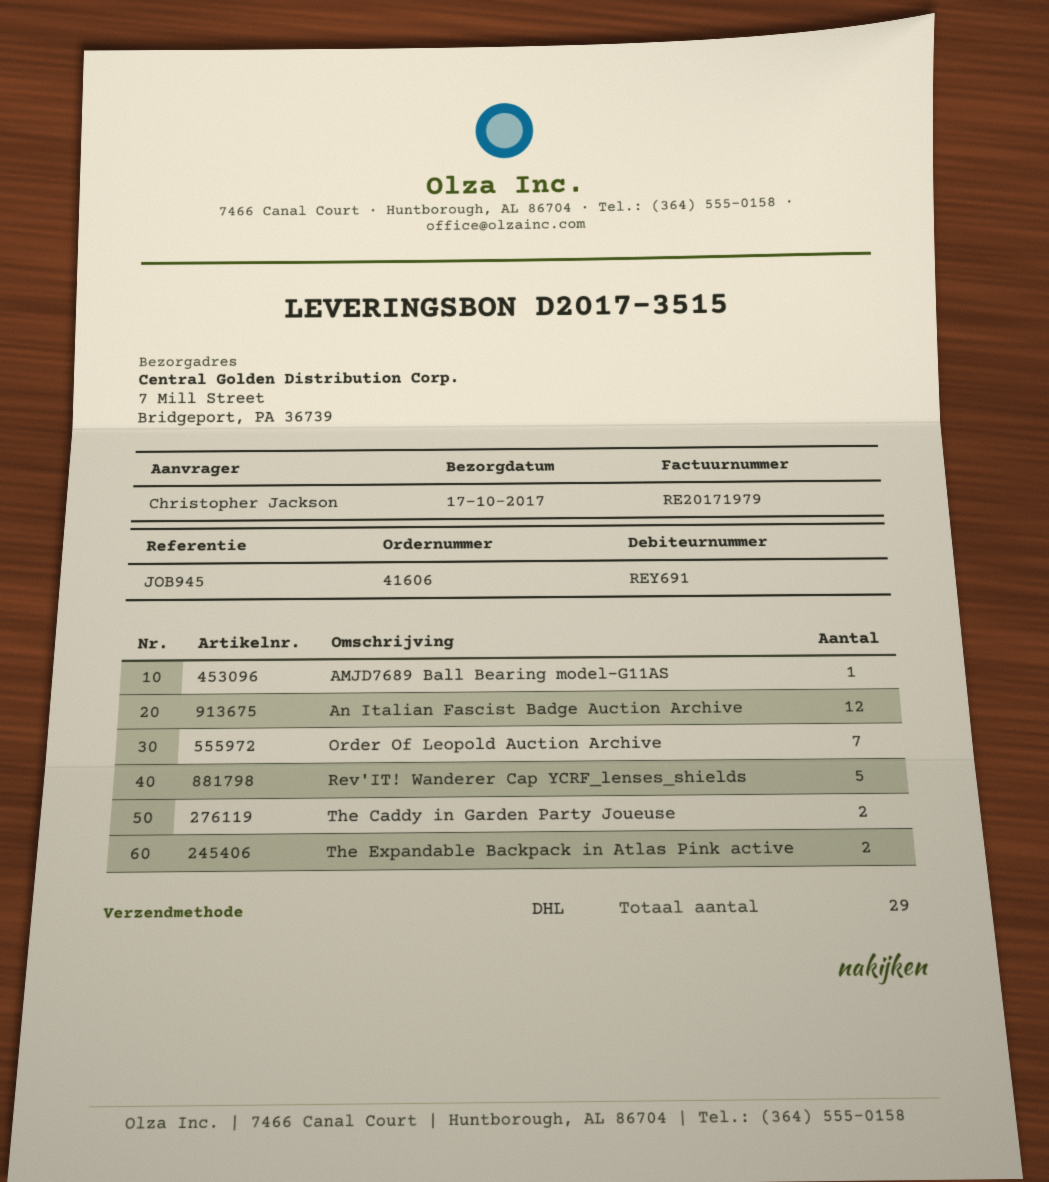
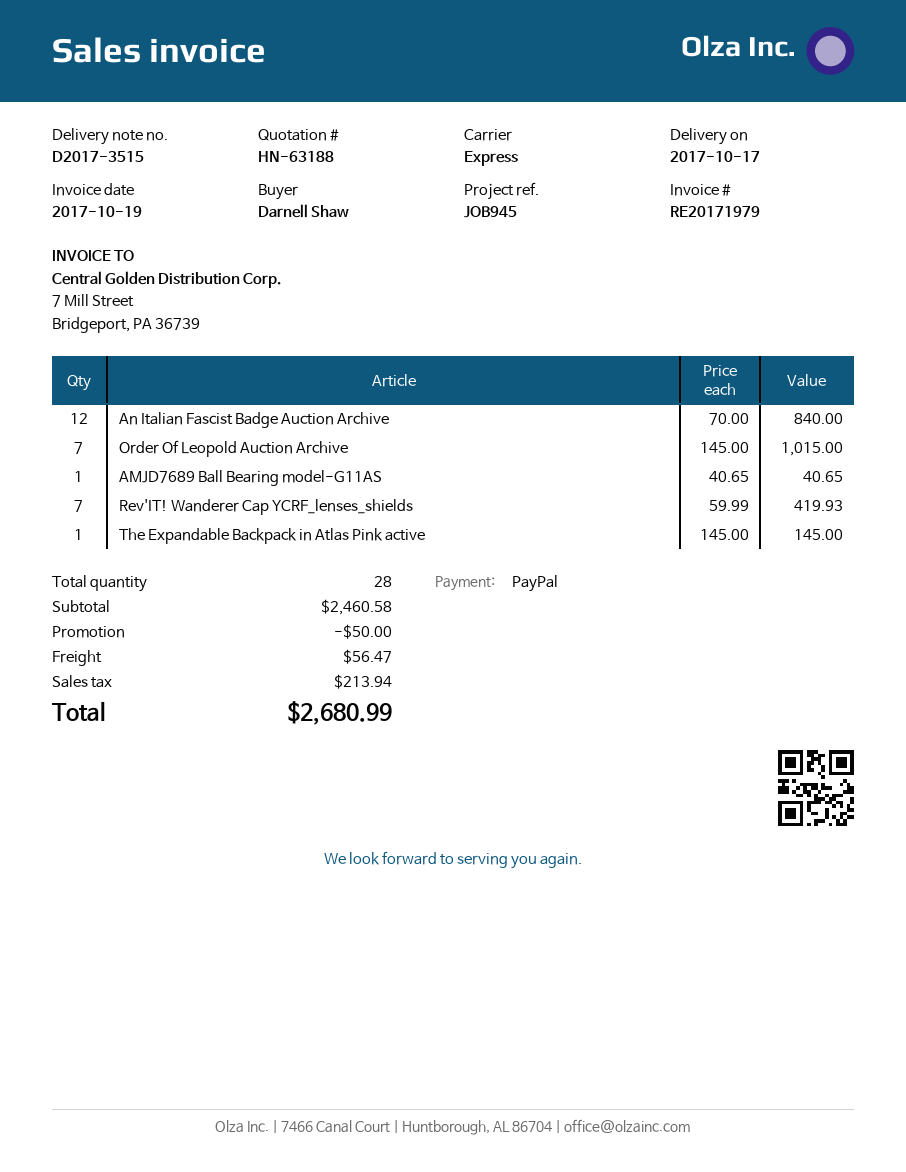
ordered by: Christopher Jackson -> Darnell Shaw
shipping method: DHL -> express
Rev'IT! Wanderer Cap YCRF_lenses_shields: 5 -> 7
The Caddy in Garden Party Joueuse: 2 -> none
The Expandable Backpack in Atlas Pink active: 2 -> 1
total quantity: 29 -> 28

